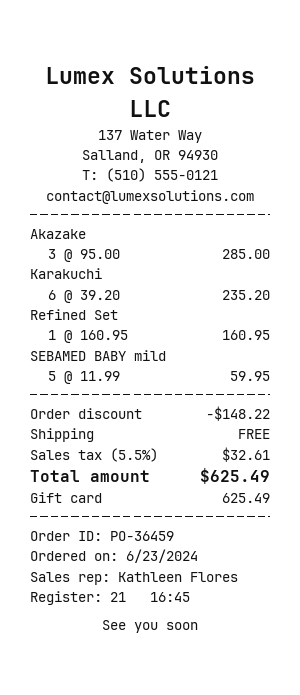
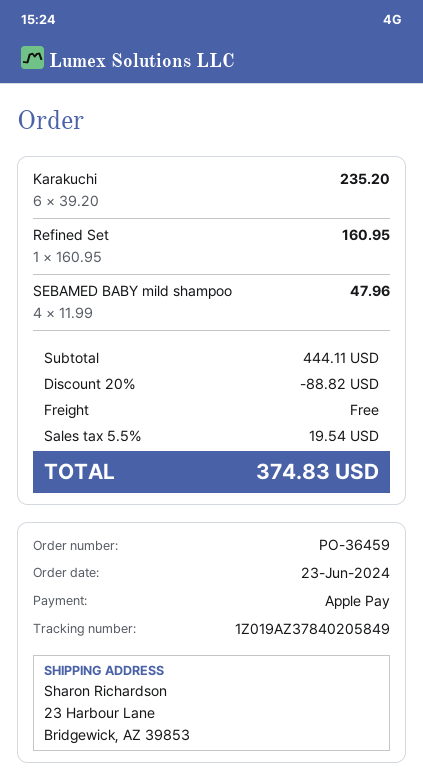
payment method: gift card -> Apple Pay
Akazake: 3 x 95.00 = 285.00 -> none
SEBAMED BABY mild: 5 x 11.99 = 59.95 -> 4 x 11.99 = 47.96
discount: 148.22 -> 88.82
tax: 5.5% = 32.61 -> 5.5% = 19.54
total: 625.49 -> 374.83

